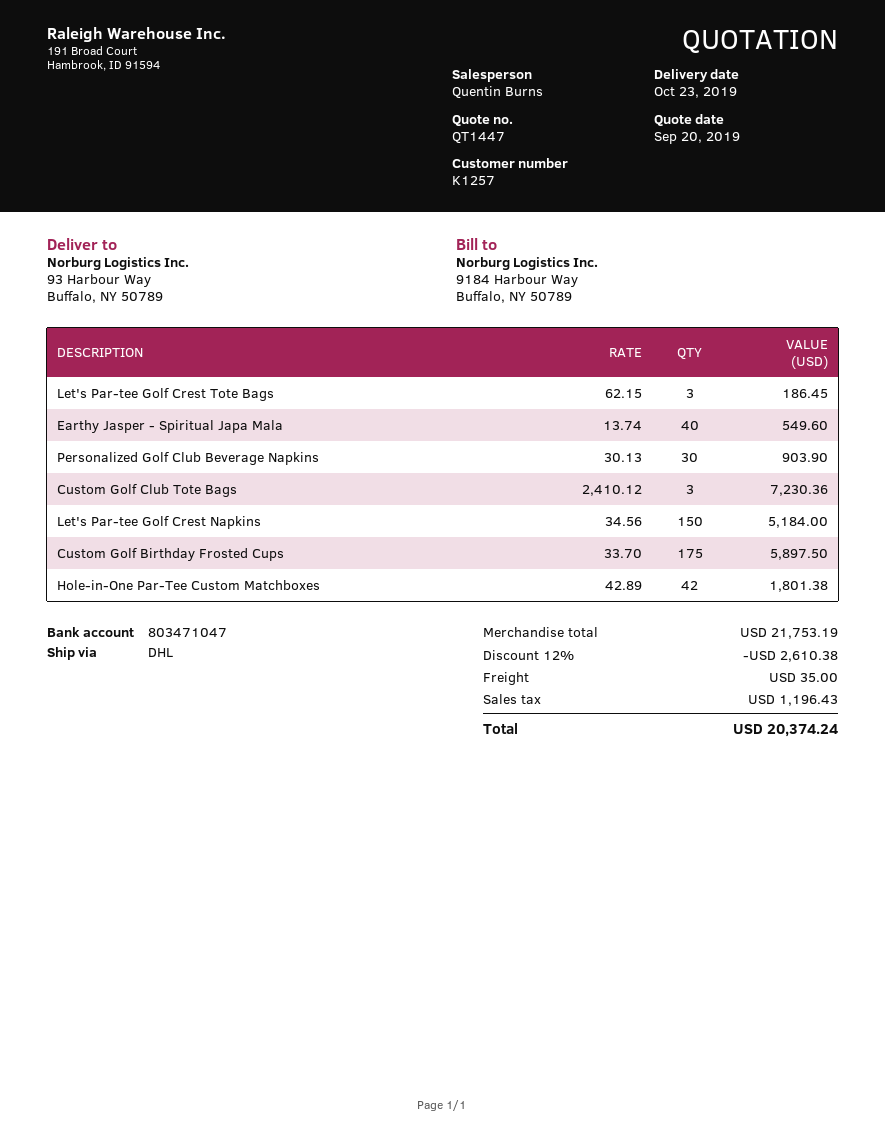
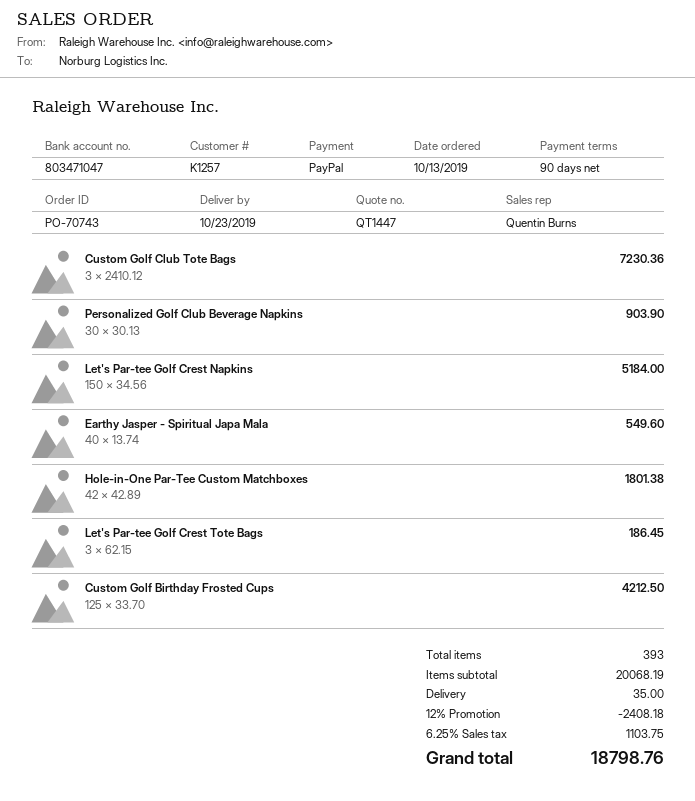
Custom Golf Birthday Frosted Cups: 175 x 33.70 = 5897.50 -> 125 x 33.70 = 4212.50
subtotal: 21753.19 -> 20068.19
discount: 12% = 2610.38 -> 12% = 2408.18
tax: 1196.43 -> 1103.75
total: 20374.24 -> 18798.76

